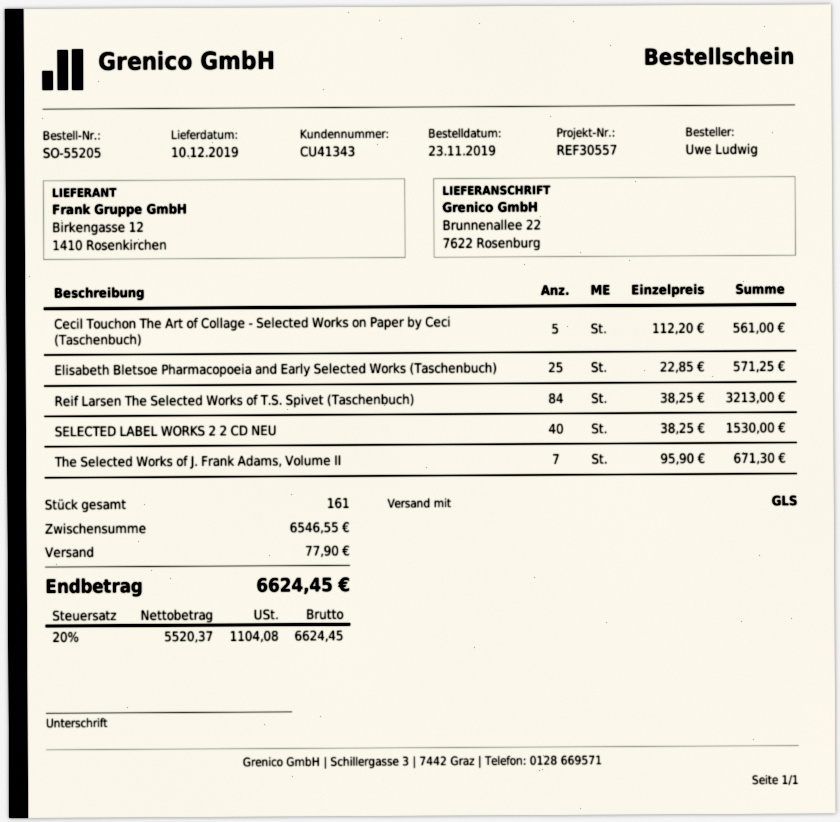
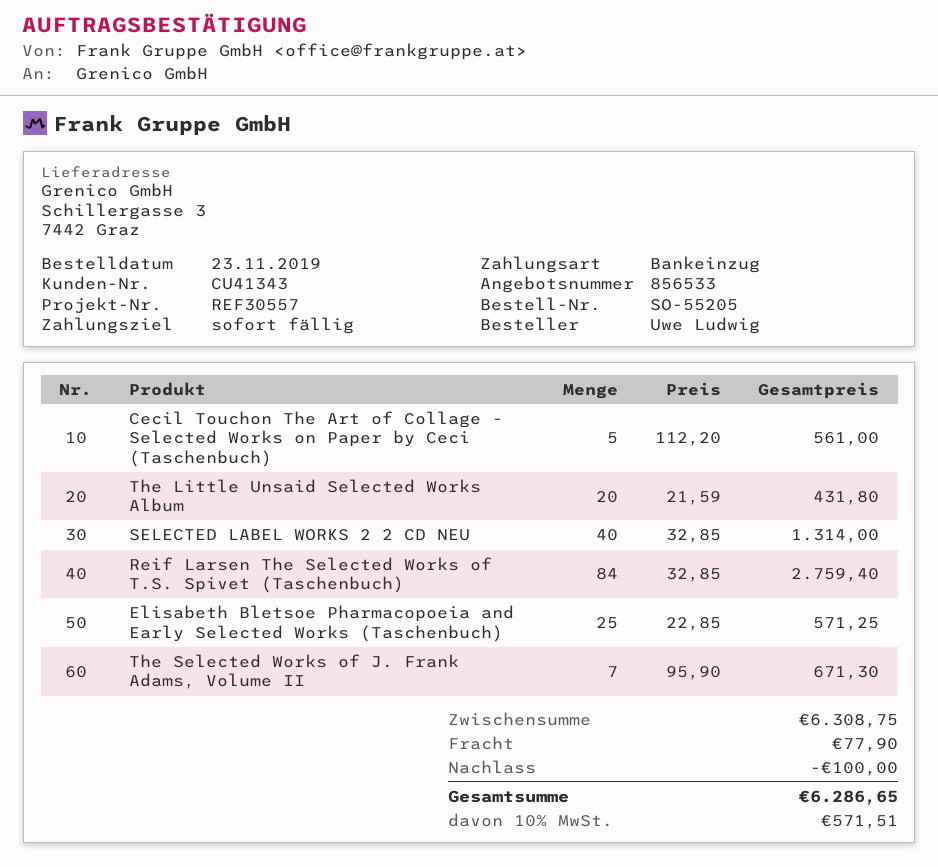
ship to: Brunnenallee 22, 7622 Rosenburg -> Schillergasse 3, 7442 Graz
Reif Larsen The Selected Works of T.S. Spivet (Taschenbuch): 84 x 38.25 = 3213.00 -> 84 x 32.85 = 2759.40
SELECTED LABEL WORKS 2 2 CD NEU: 40 x 38.25 = 1530.00 -> 40 x 32.85 = 1314.00
The Little Unsaid Selected Works Album: none -> 20 x 21.59 = 431.80
subtotal: 6546.55 -> 6308.75
discount: none -> 100.00
tax: 20% = 1104.08 -> 10% = 571.51
total: 6624.45 -> 6286.65

